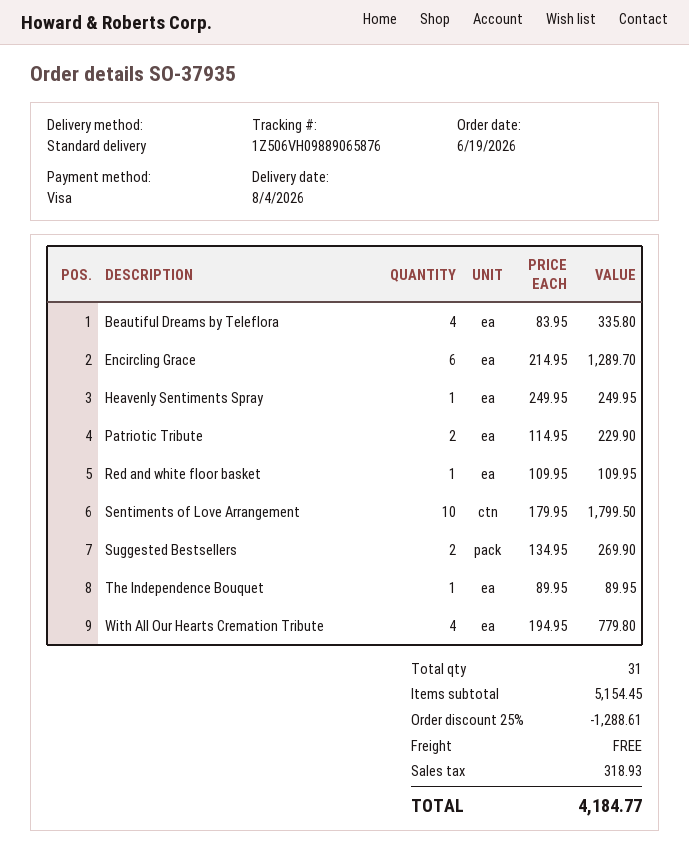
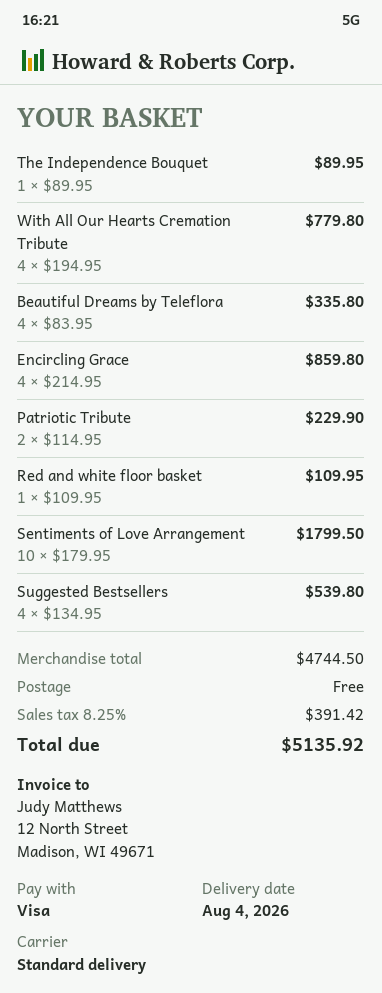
Encircling Grace: 6 x 214.95 = 1289.70 -> 4 x 214.95 = 859.80
Heavenly Sentiments Spray: 1 x 249.95 = 249.95 -> none
Suggested Bestsellers: 2 x 134.95 = 269.90 -> 4 x 134.95 = 539.80
subtotal: 5154.45 -> 4744.50
discount: 25% = 1288.61 -> none
tax: 318.93 -> 391.42
total: 4184.77 -> 5135.92

